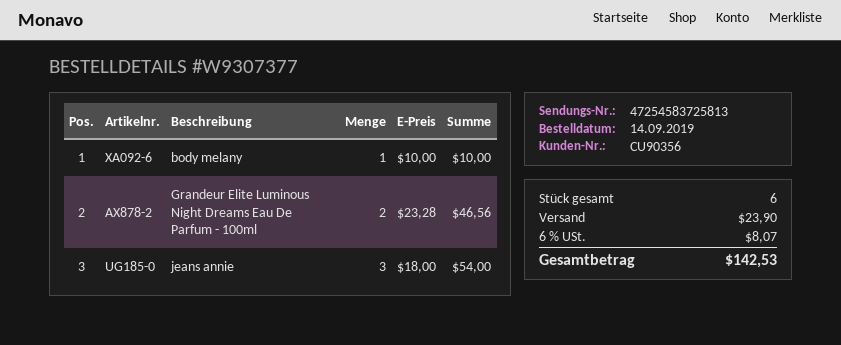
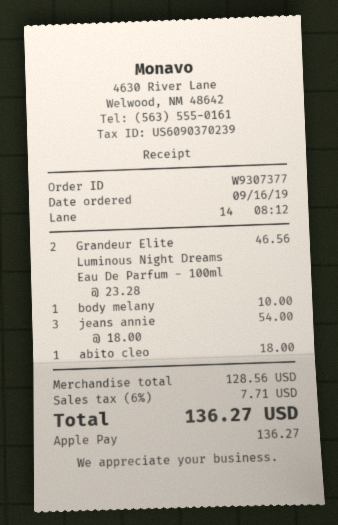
order date: 2019-09-14 -> 2019-09-16
abito cleo: none -> 1 x 18.00 = 18.00
shipping: 23.90 -> none
tax: 6% = 8.07 -> 6% = 7.71
total: 142.53 -> 136.27

